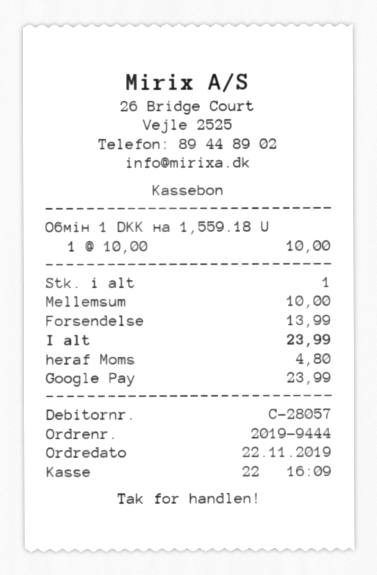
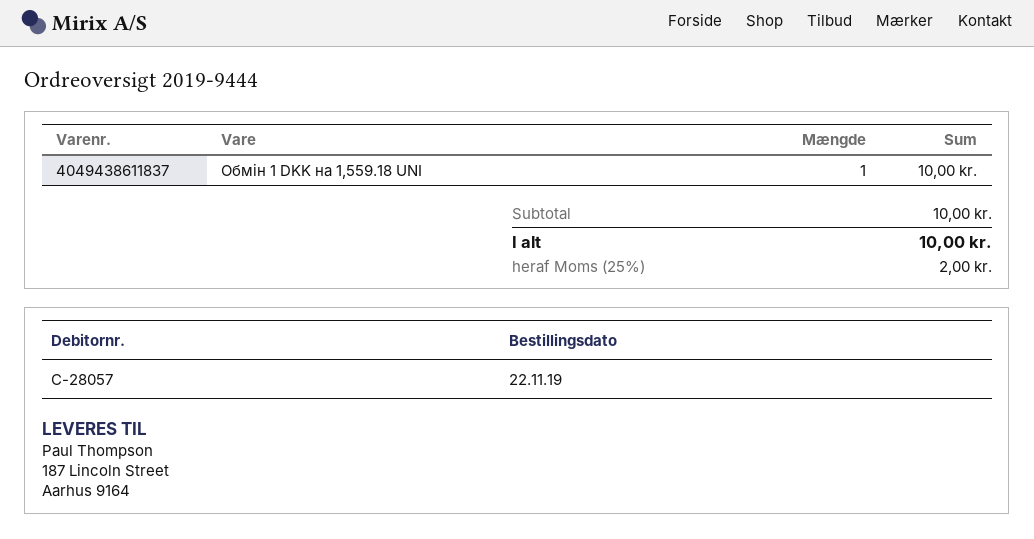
shipping: 13.99 -> none
tax: 4.80 -> 2.00
total: 23.99 -> 10.00

